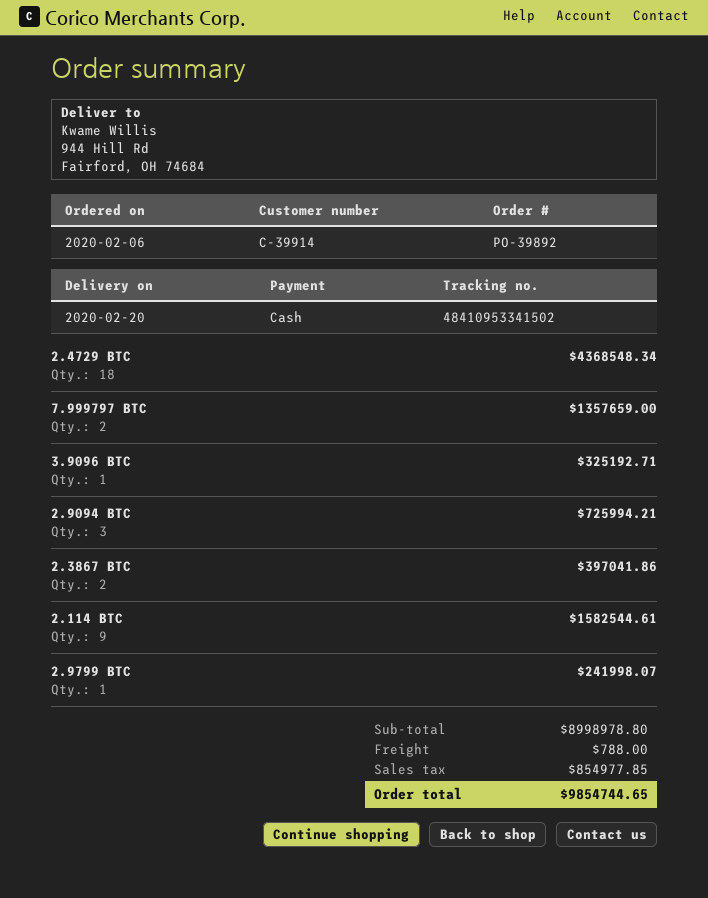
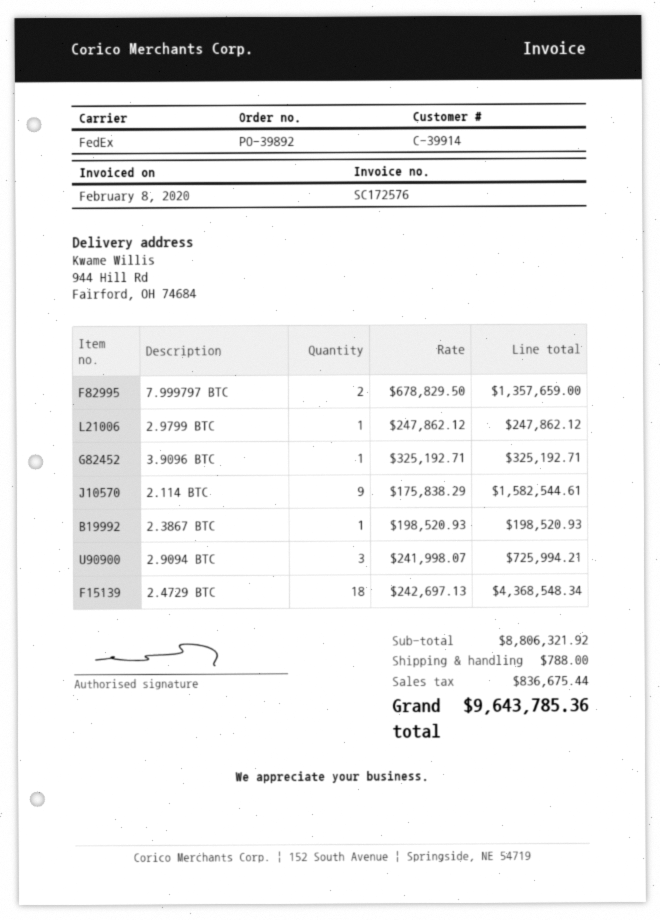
2.3867 BTC: 2 for 397041.86 -> 1 for 198520.93
2.9799 BTC: 1 for 241998.07 -> 1 for 247862.12
subtotal: 8998978.80 -> 8806321.92
tax: 854977.85 -> 836675.44
total: 9854744.65 -> 9643785.36

